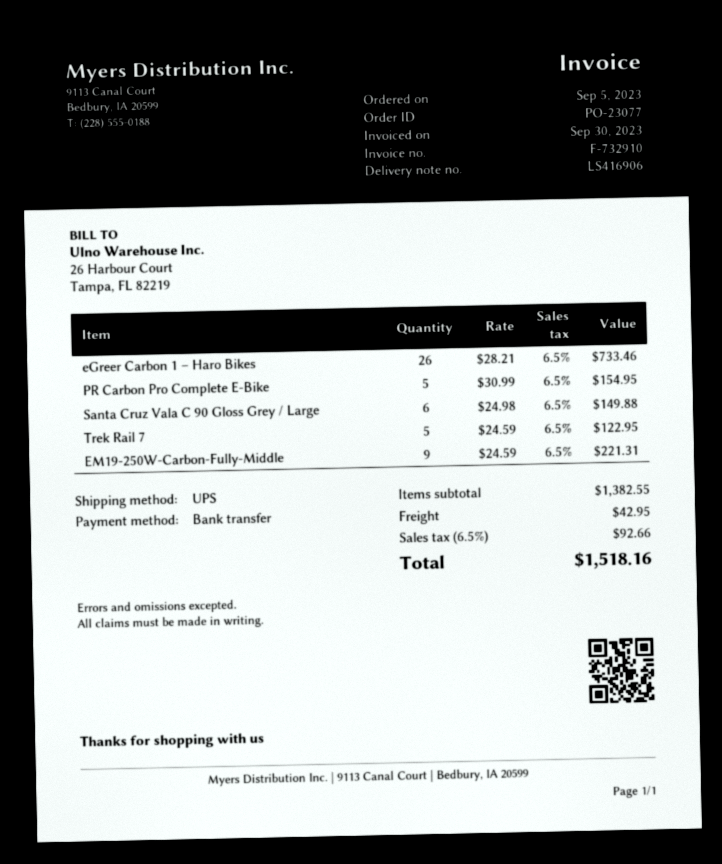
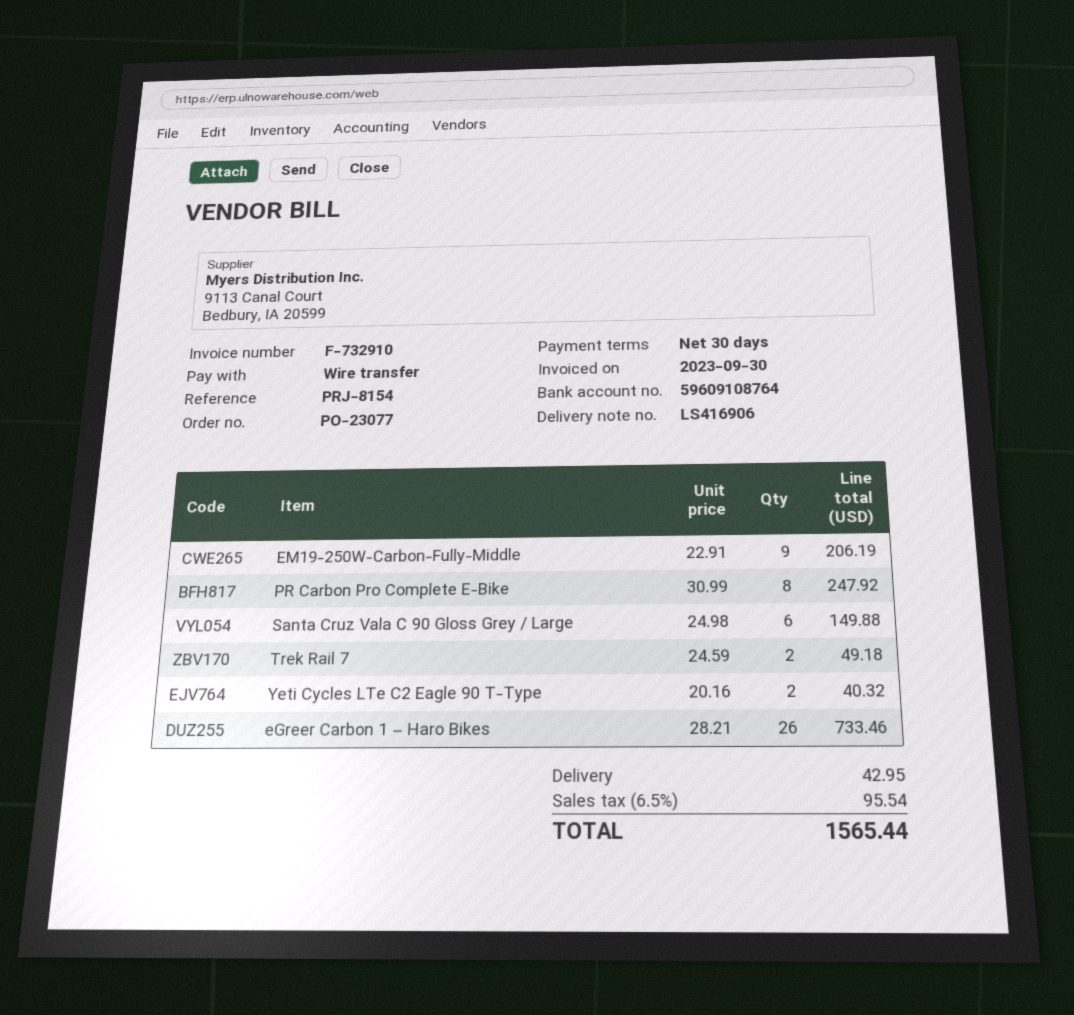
PR Carbon Pro Complete E-Bike: 5 x 30.99 = 154.95 -> 8 x 30.99 = 247.92
Trek Rail 7: 5 x 24.59 = 122.95 -> 2 x 24.59 = 49.18
EM19-250W-Carbon-Fully-Middle: 9 x 24.59 = 221.31 -> 9 x 22.91 = 206.19
Yeti Cycles LTe C2 Eagle 90 T-Type: none -> 2 x 20.16 = 40.32
tax: 6.5% = 92.66 -> 6.5% = 95.54
total: 1518.16 -> 1565.44

